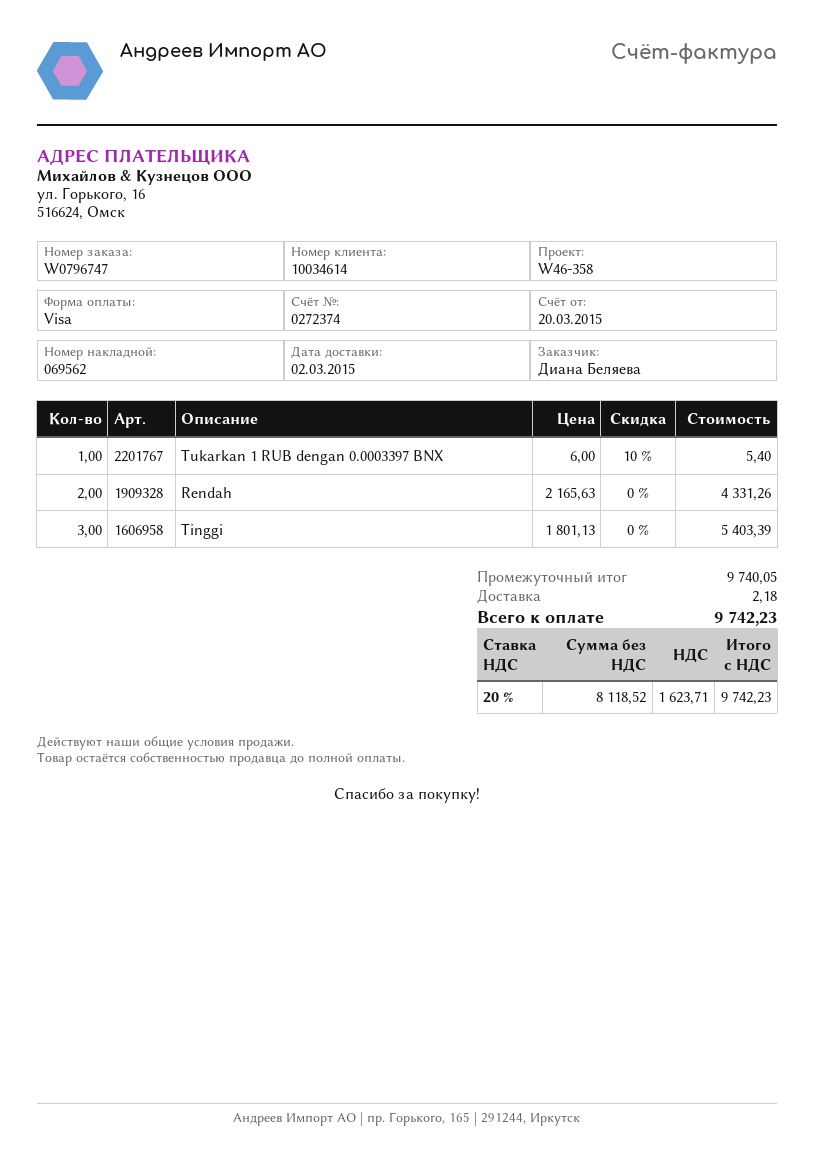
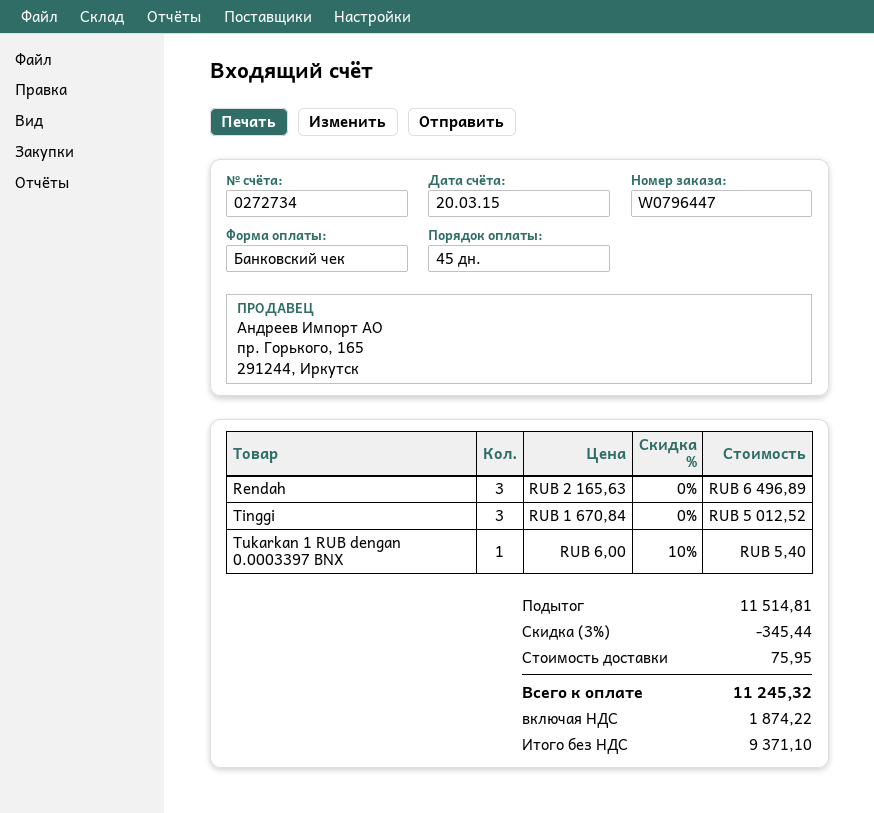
order number: W0796747 -> W0796447
invoice number: 0272374 -> 0272734
payment method: Visa -> cheque
Rendah: 2 x 2165.63 = 4331.26 -> 3 x 2165.63 = 6496.89
Tinggi: 3 x 1801.13 = 5403.39 -> 3 x 1670.84 = 5012.52
subtotal: 9740.05 -> 11514.81
discount: none -> 3% = 345.44
shipping: 2.18 -> 75.95
net: 8118.52 -> 9371.10
tax: 1623.71 -> 1874.22
total: 9742.23 -> 11245.32

